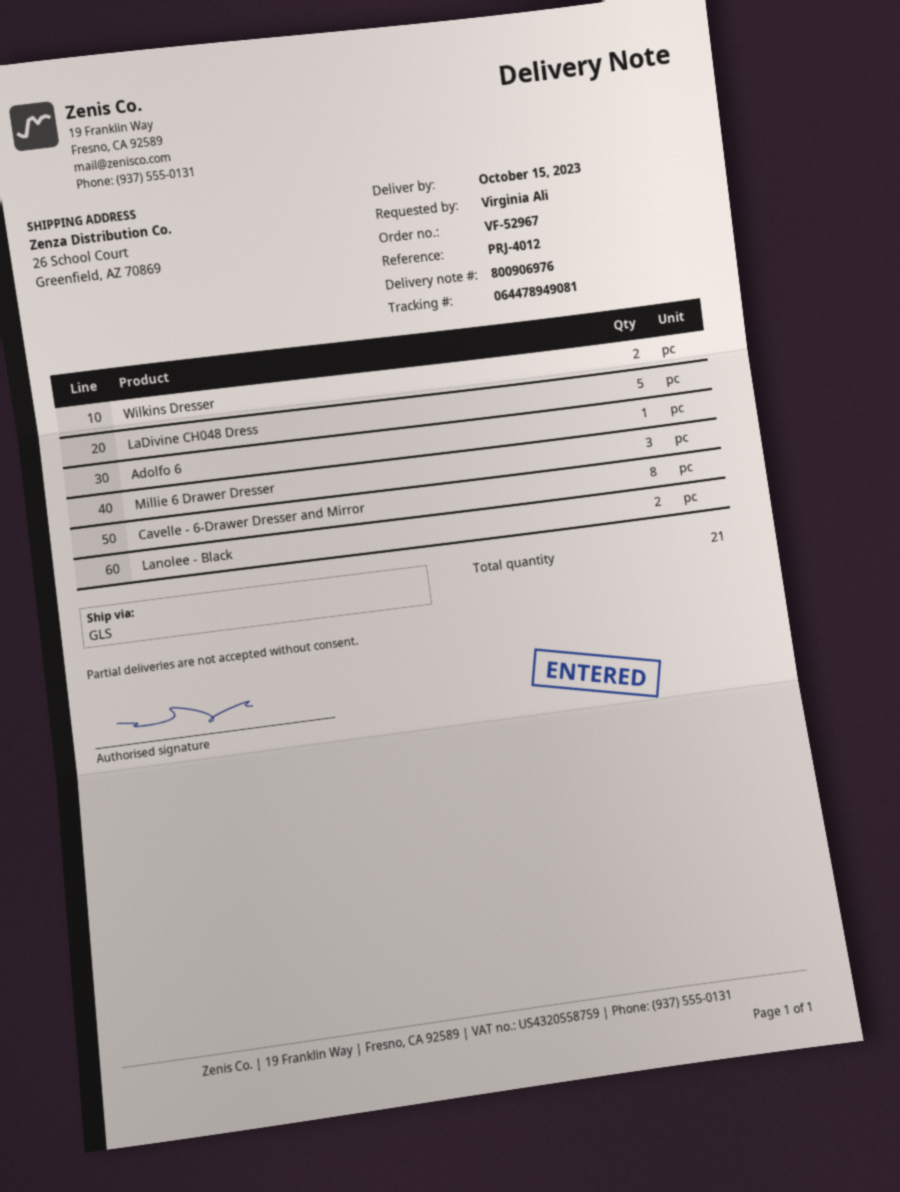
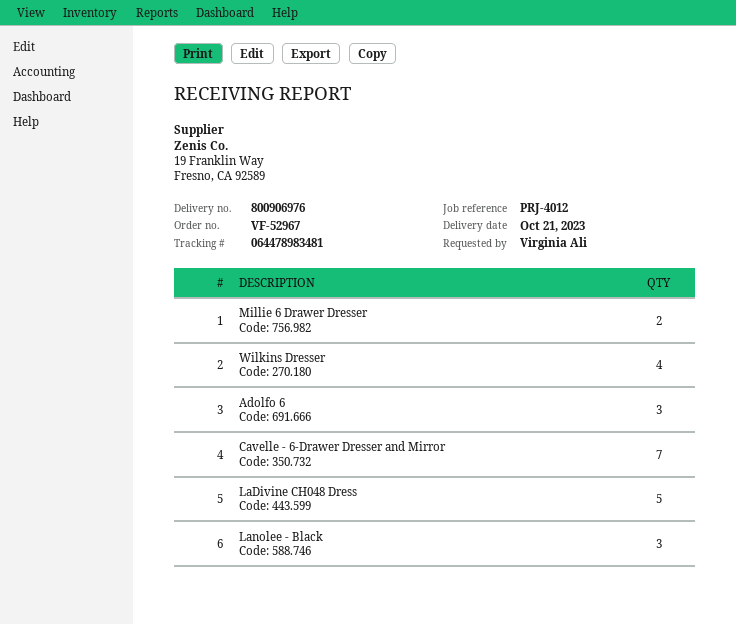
delivery date: 2023-10-15 -> 2023-10-21
tracking number: 064478949081 -> 064478983481
Wilkins Dresser: 2 -> 4
Adolfo 6: 1 -> 3
Millie 6 Drawer Dresser: 3 -> 2
Cavelle - 6-Drawer Dresser and Mirror: 8 -> 7
Lanolee - Black: 2 -> 3

